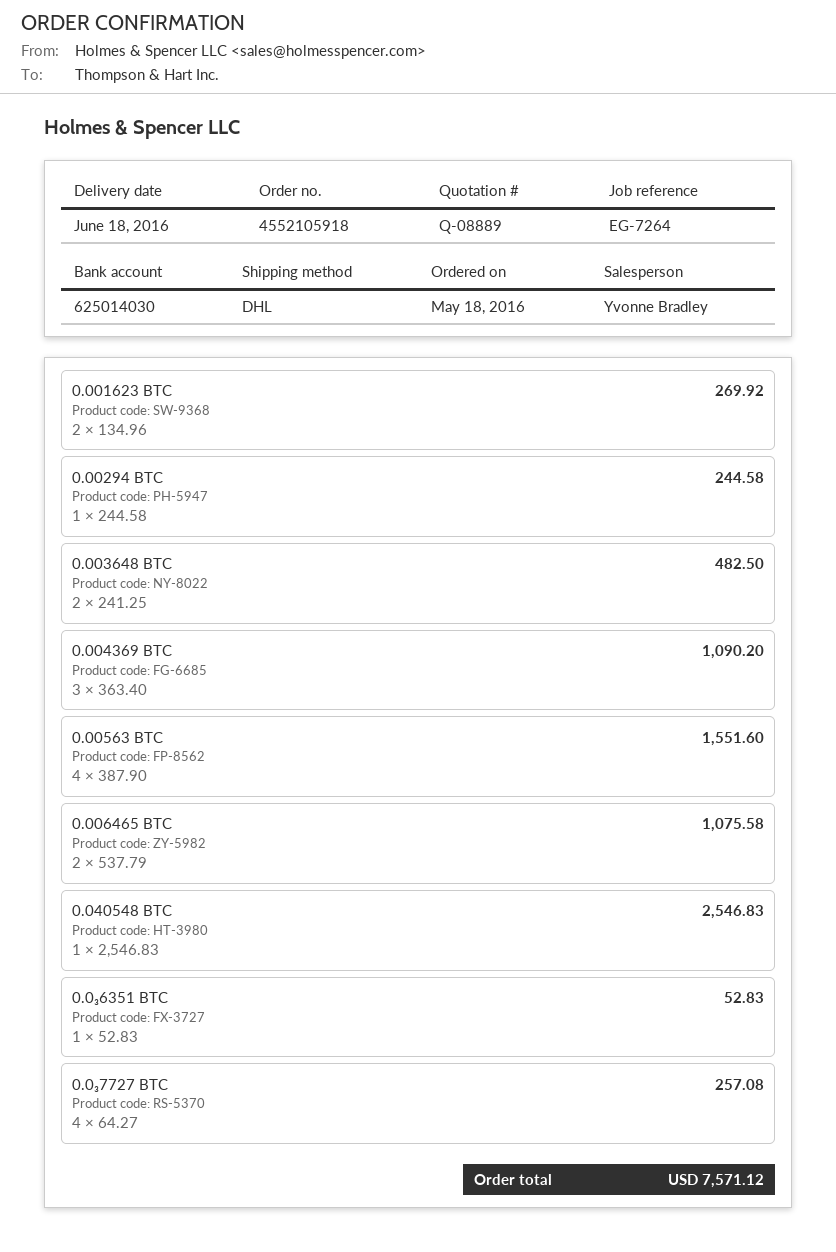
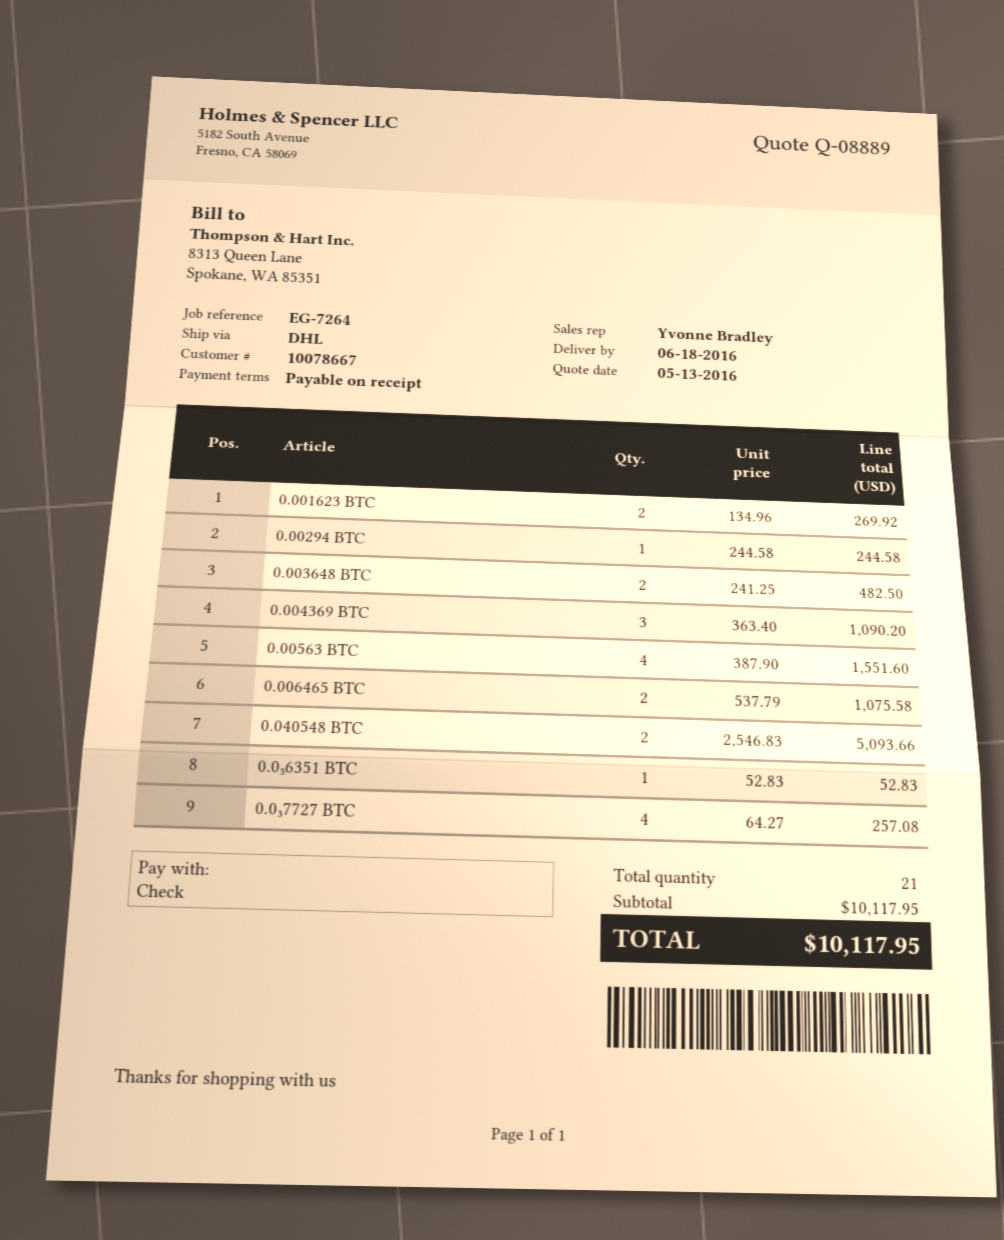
0.040548 BTC: 1 x 2546.83 = 2546.83 -> 2 x 2546.83 = 5093.66
total: 7571.12 -> 10117.95

